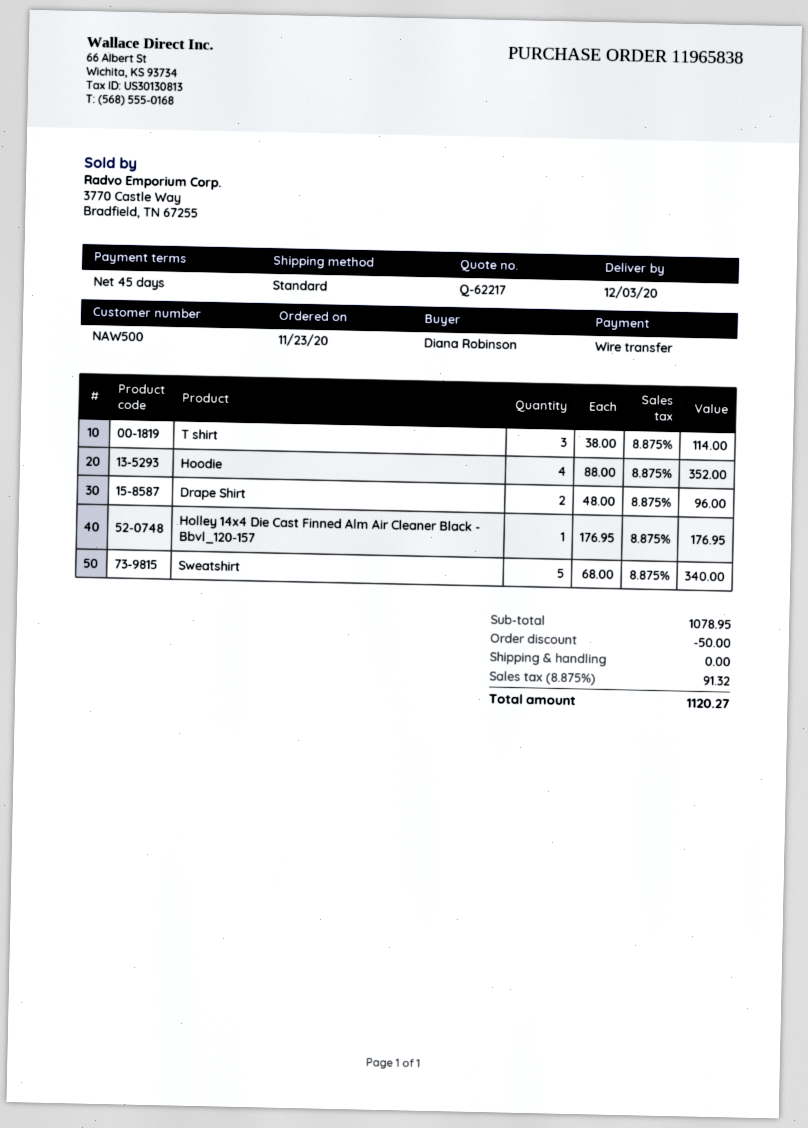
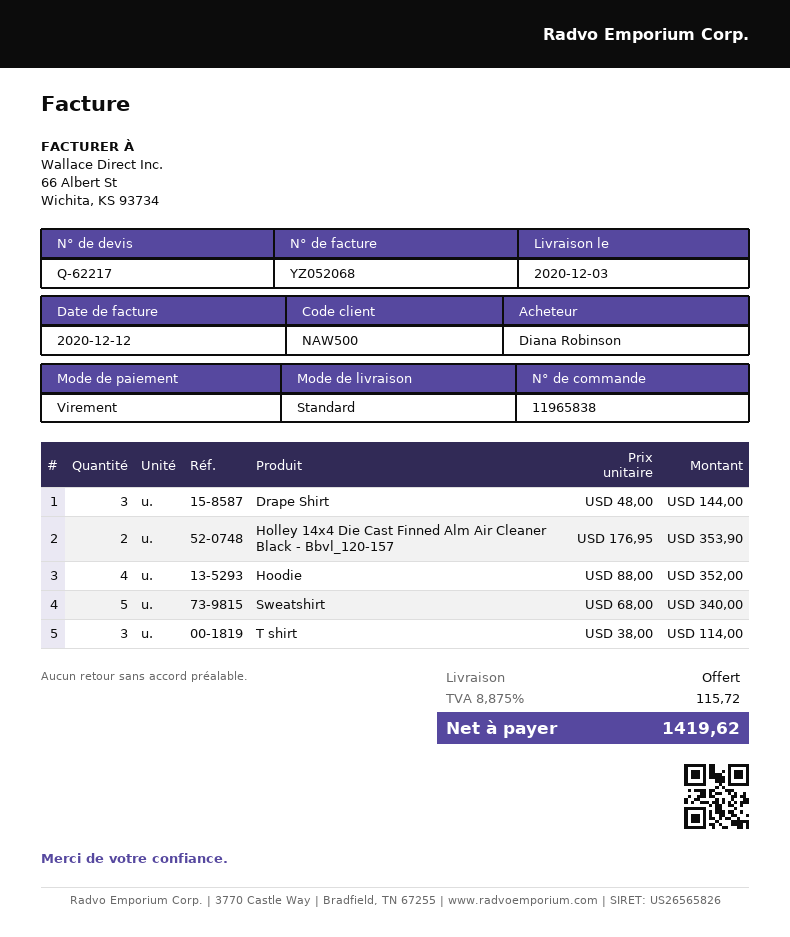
Drape Shirt: 2 x 48.00 = 96.00 -> 3 x 48.00 = 144.00
Holley 14x4 Die Cast Finned Alm Air Cleaner Black - Bbvl_120-157: 1 x 176.95 = 176.95 -> 2 x 176.95 = 353.90
discount: 50.00 -> none
tax: 8.875% = 91.32 -> 8.875% = 115.72
total: 1120.27 -> 1419.62

